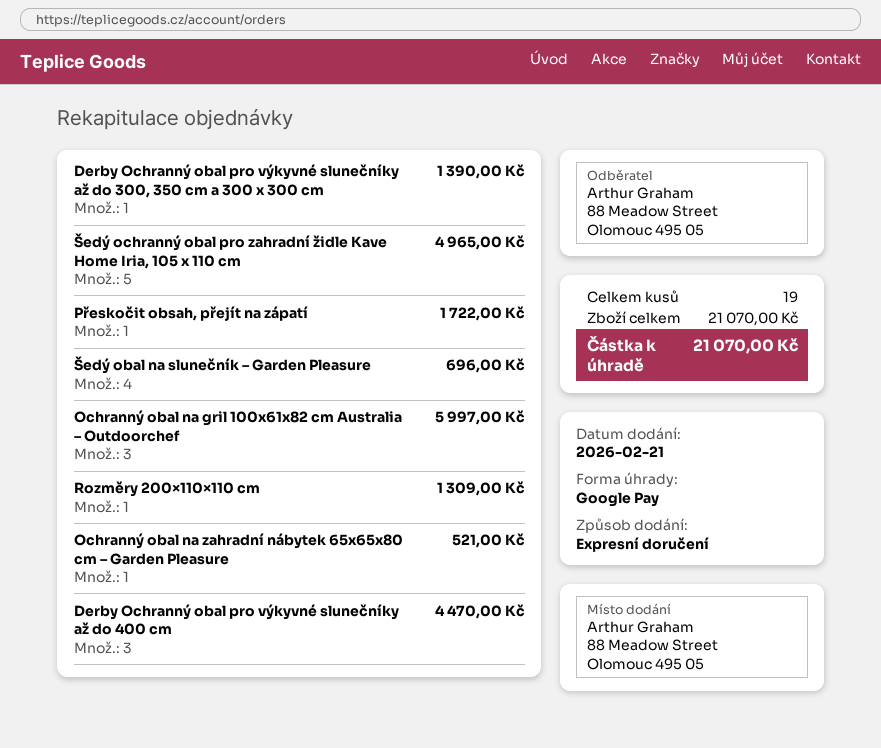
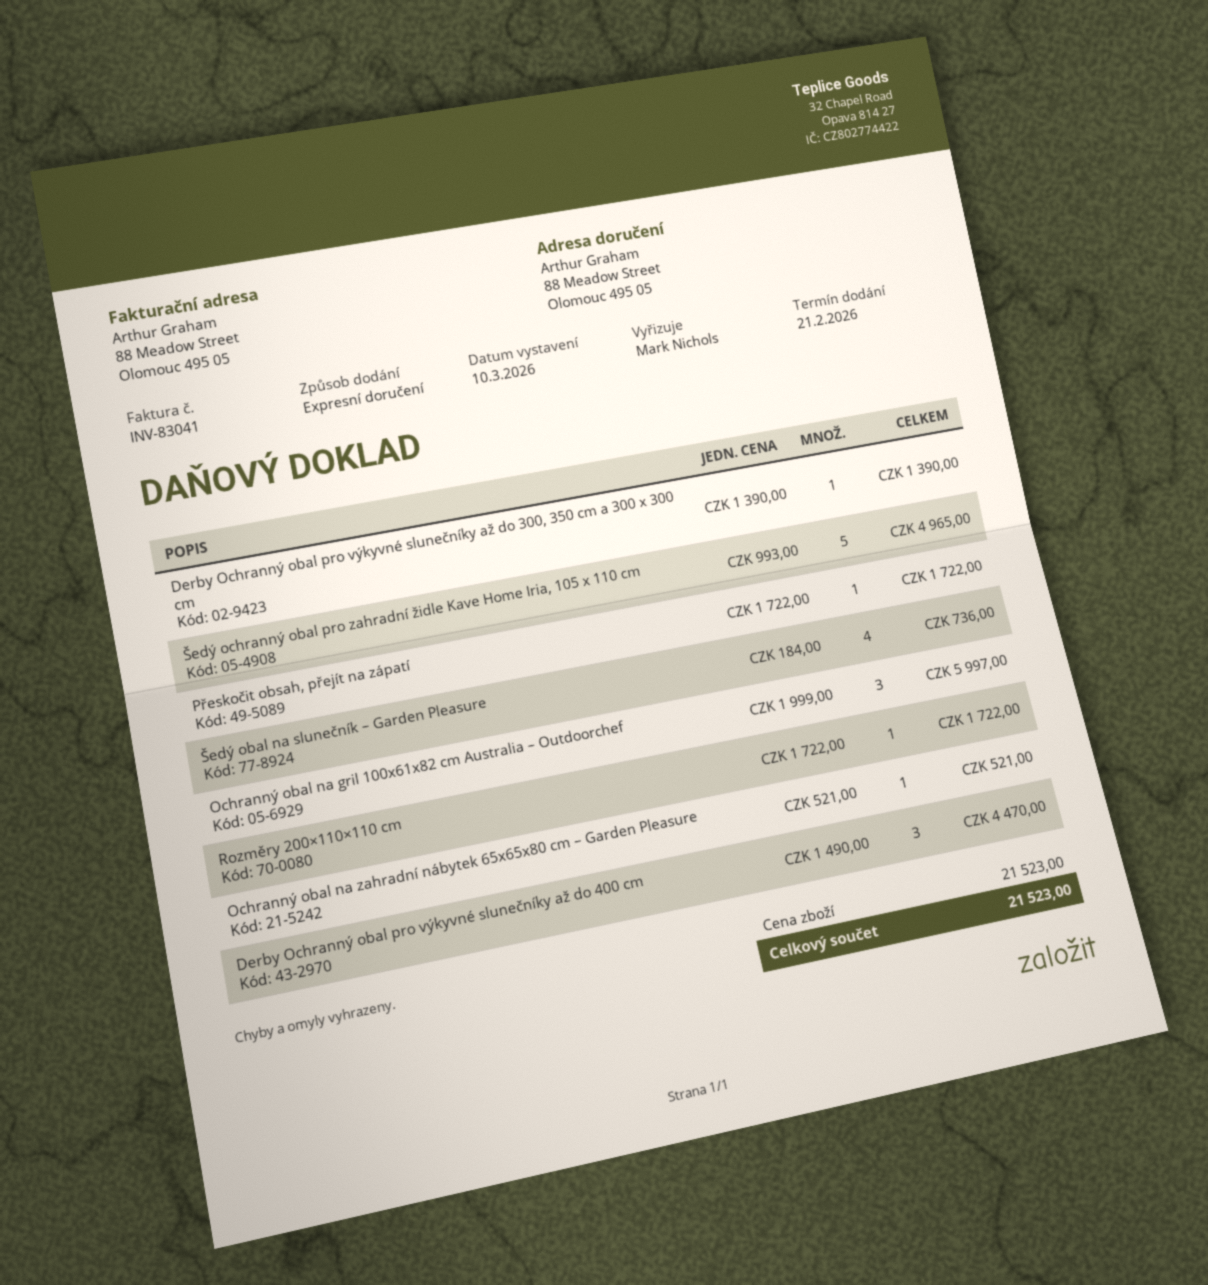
Šedý obal na slunečník – Garden Pleasure: 4 for 696.00 -> 4 for 736.00
Rozměry 200×110×110 cm: 1 for 1309.00 -> 1 for 1722.00
subtotal: 21070.00 -> 21523.00
total: 21070.00 -> 21523.00

